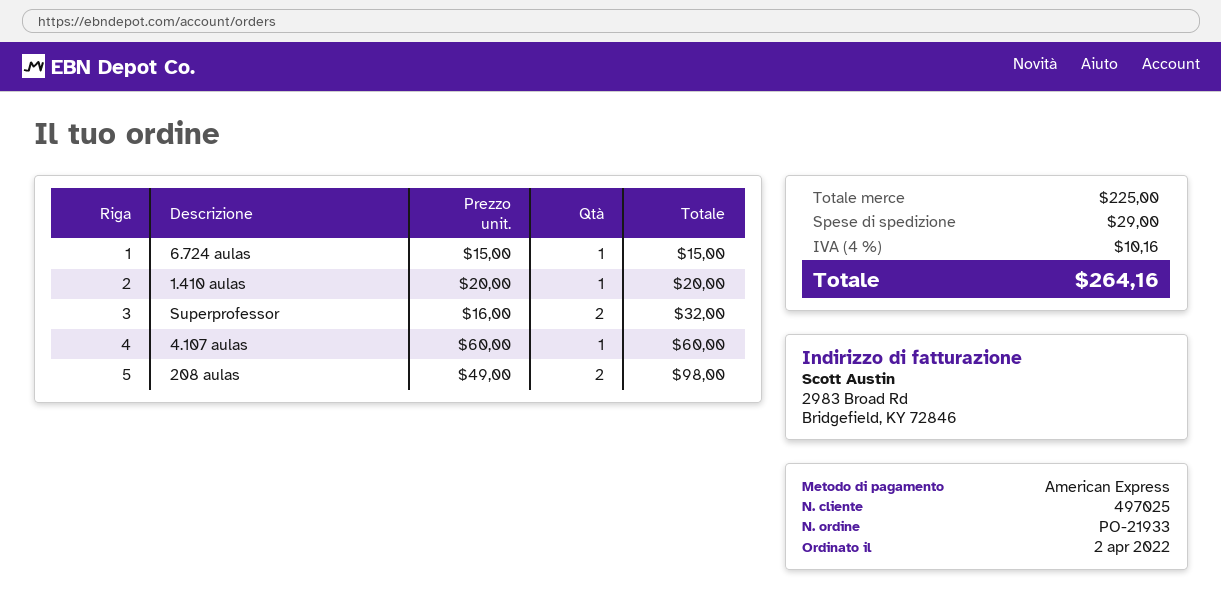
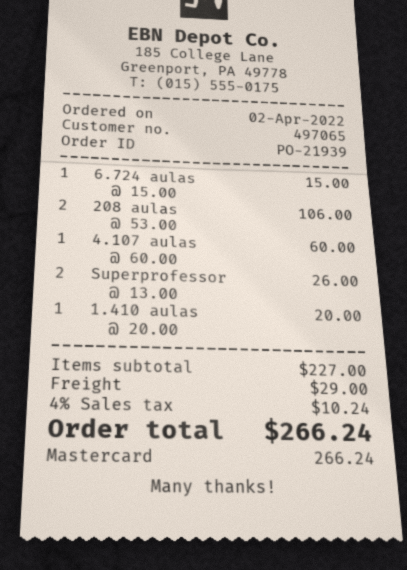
order number: PO-21933 -> PO-21939
customer number: 497025 -> 497065
payment method: American Express -> Mastercard
Superprofessor: 2 x 16.00 = 32.00 -> 2 x 13.00 = 26.00
208 aulas: 2 x 49.00 = 98.00 -> 2 x 53.00 = 106.00
subtotal: 225.00 -> 227.00
tax: 4% = 10.16 -> 4% = 10.24
total: 264.16 -> 266.24

